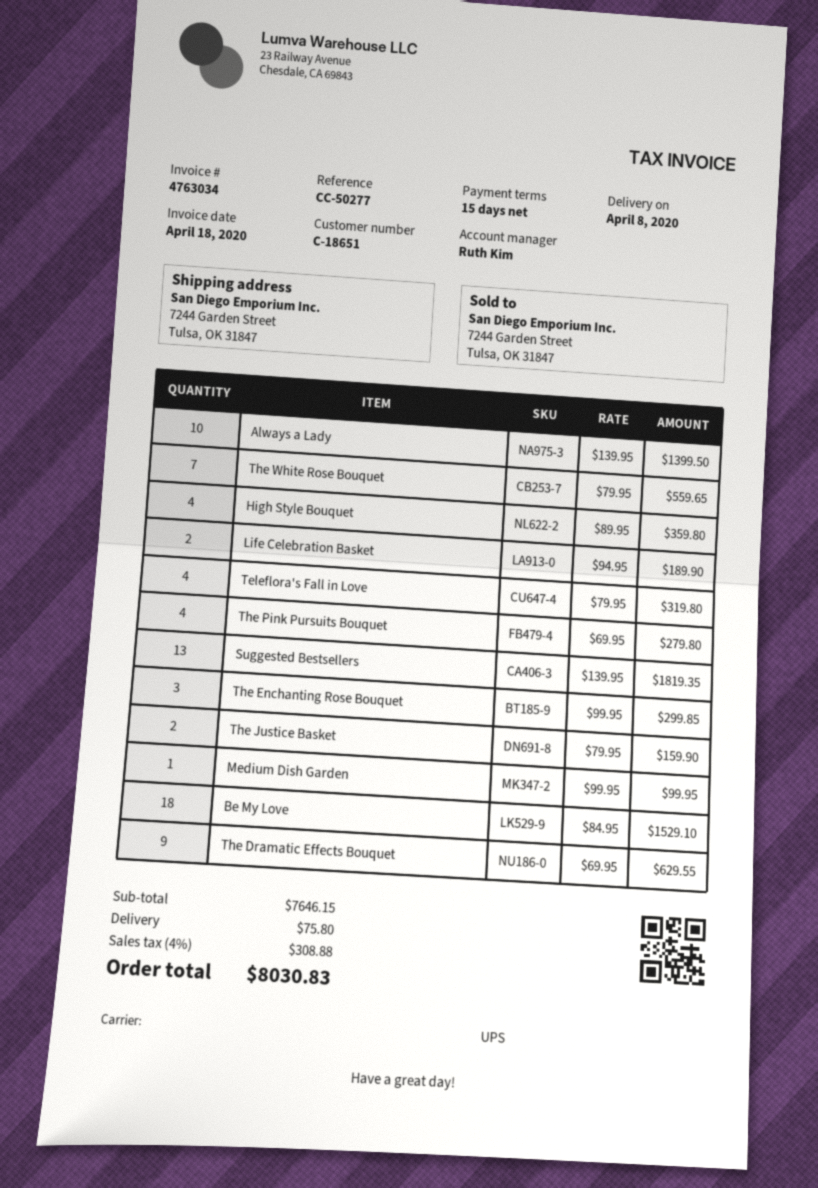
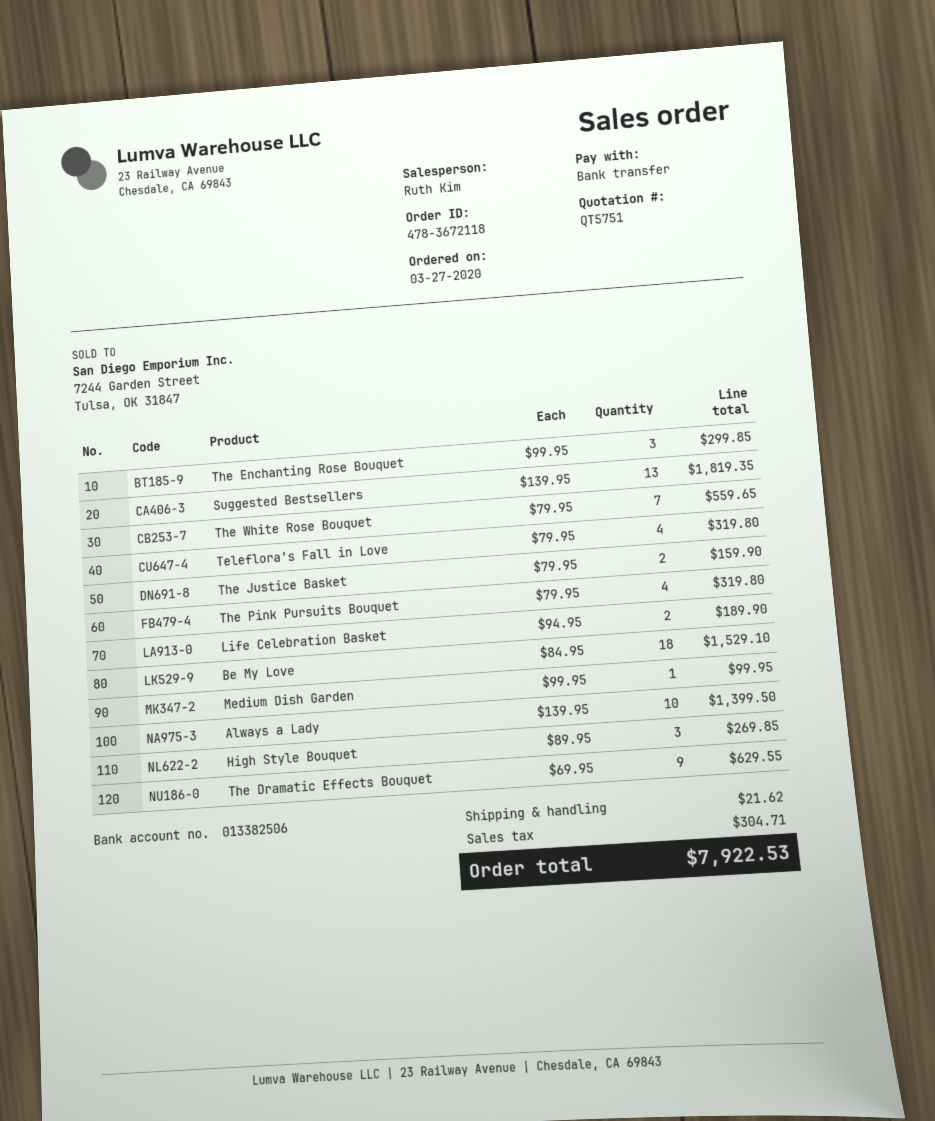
High Style Bouquet: 4 x 89.95 = 359.80 -> 3 x 89.95 = 269.85
The Pink Pursuits Bouquet: 4 x 69.95 = 279.80 -> 4 x 79.95 = 319.80
shipping: 75.80 -> 21.62
tax: 308.88 -> 304.71
total: 8030.83 -> 7922.53

